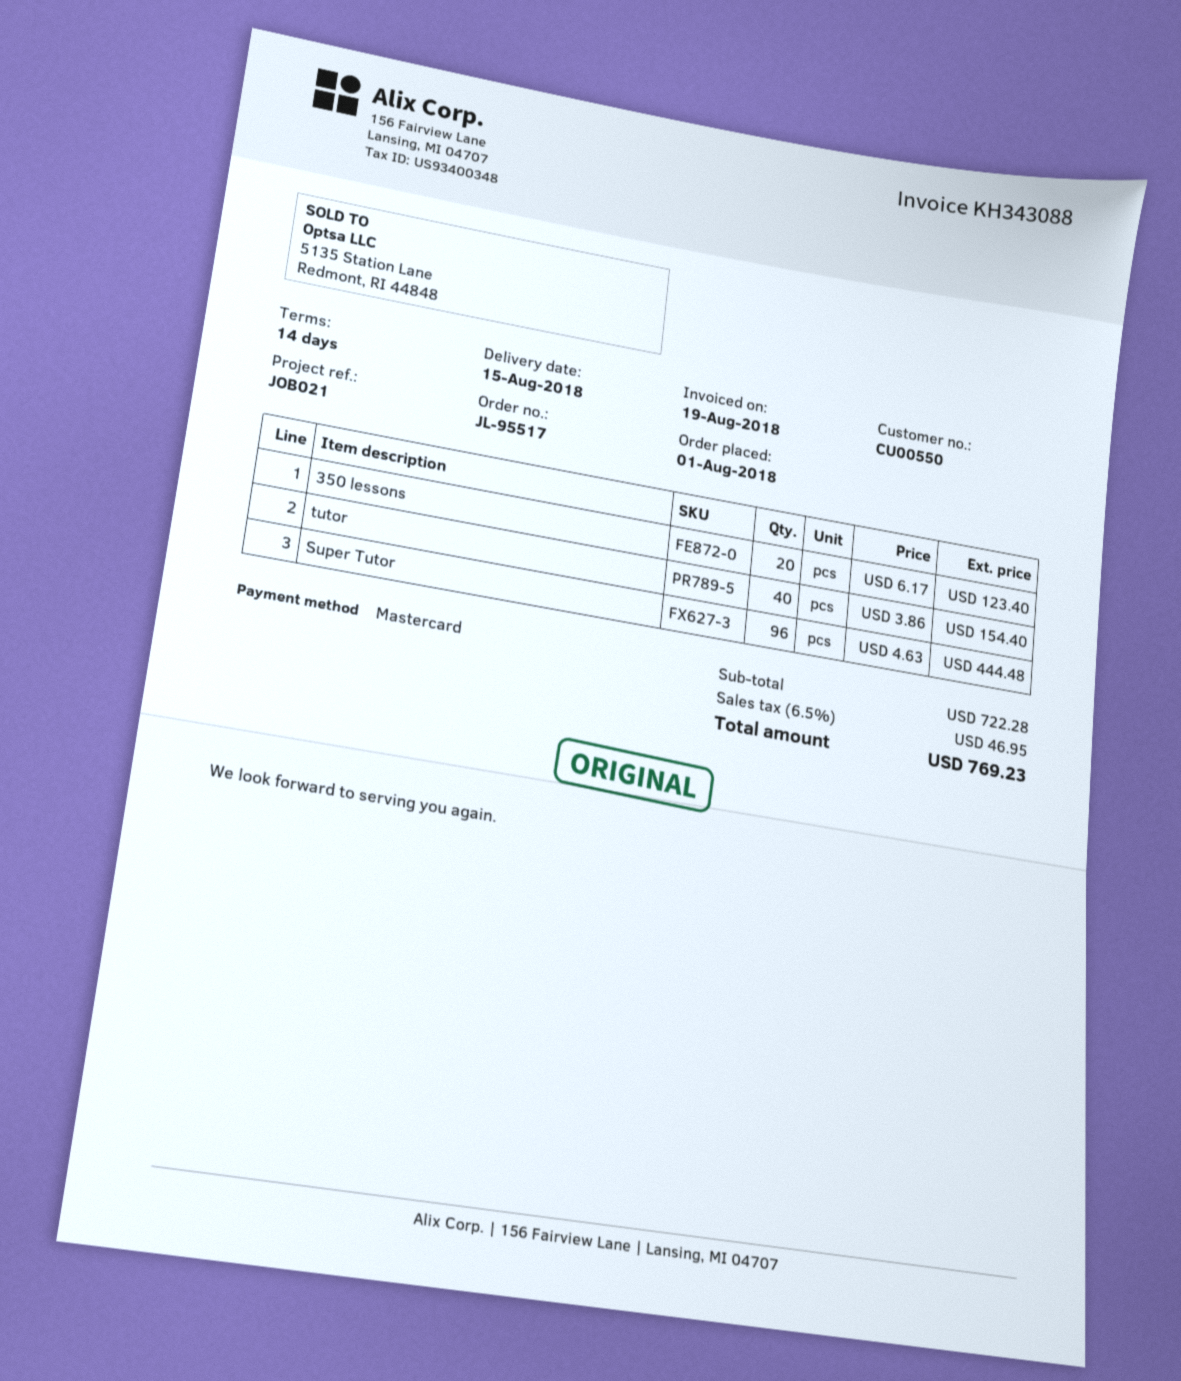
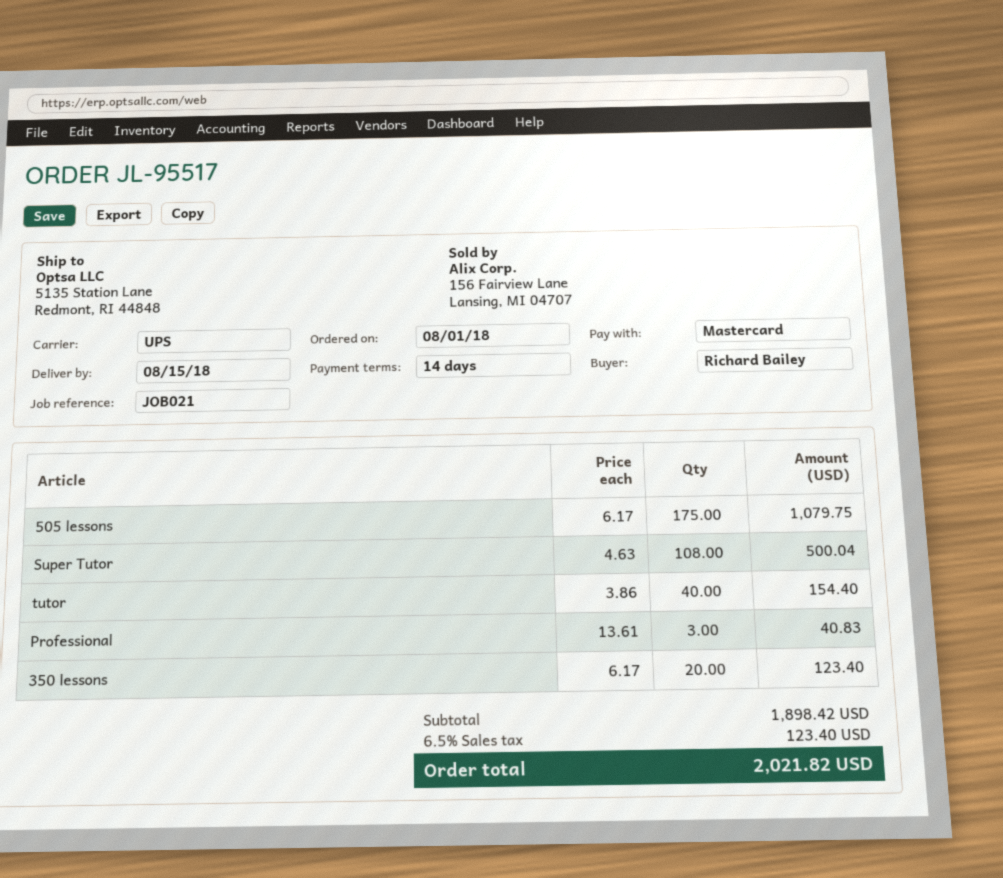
Super Tutor: 96 x 4.63 = 444.48 -> 108 x 4.63 = 500.04
505 lessons: none -> 175 x 6.17 = 1079.75
Professional: none -> 3 x 13.61 = 40.83
subtotal: 722.28 -> 1898.42
tax: 6.5% = 46.95 -> 6.5% = 123.40
total: 769.23 -> 2021.82

